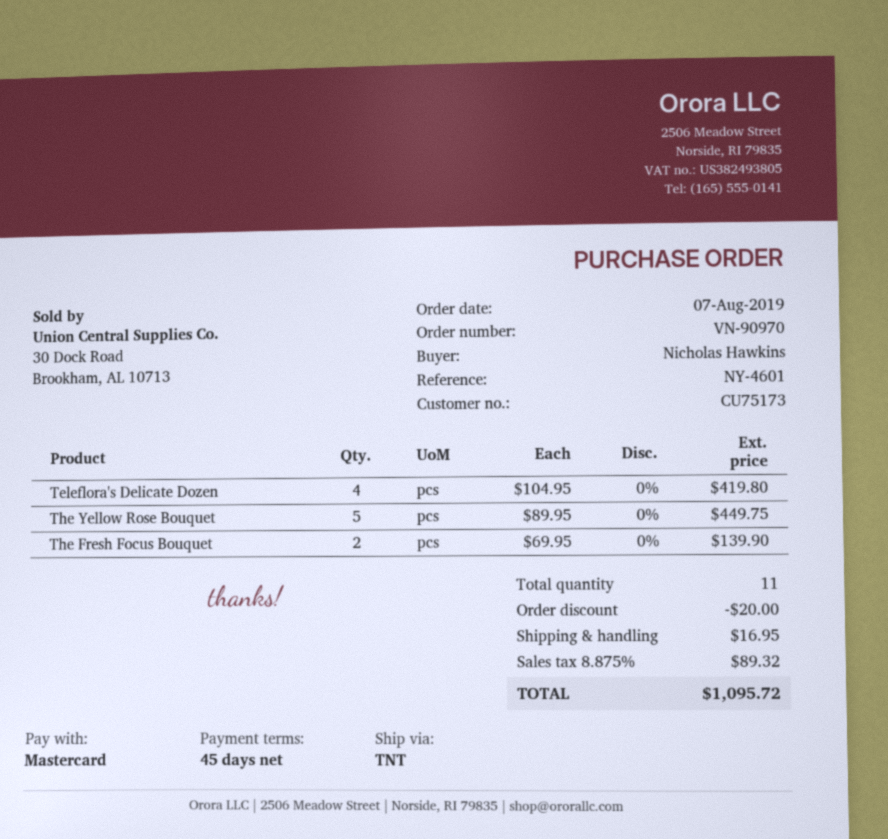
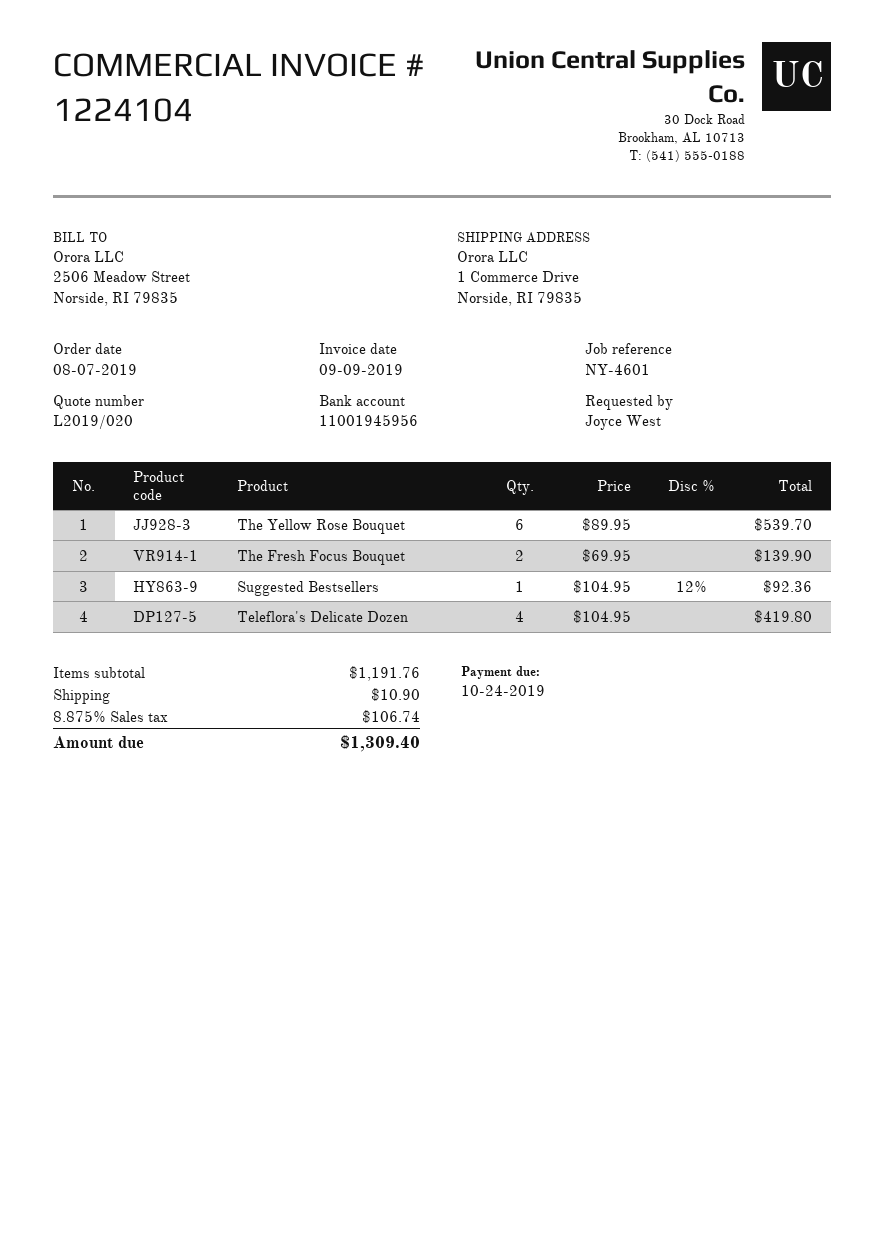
ordered by: Nicholas Hawkins -> Joyce West
The Yellow Rose Bouquet: 5 x 89.95 = 449.75 -> 6 x 89.95 = 539.70
Suggested Bestsellers: none -> 1 x 104.95 - 12% = 92.36
discount: 20.00 -> none
shipping: 16.95 -> 10.90
tax: 8.875% = 89.32 -> 8.875% = 106.74
total: 1095.72 -> 1309.40

